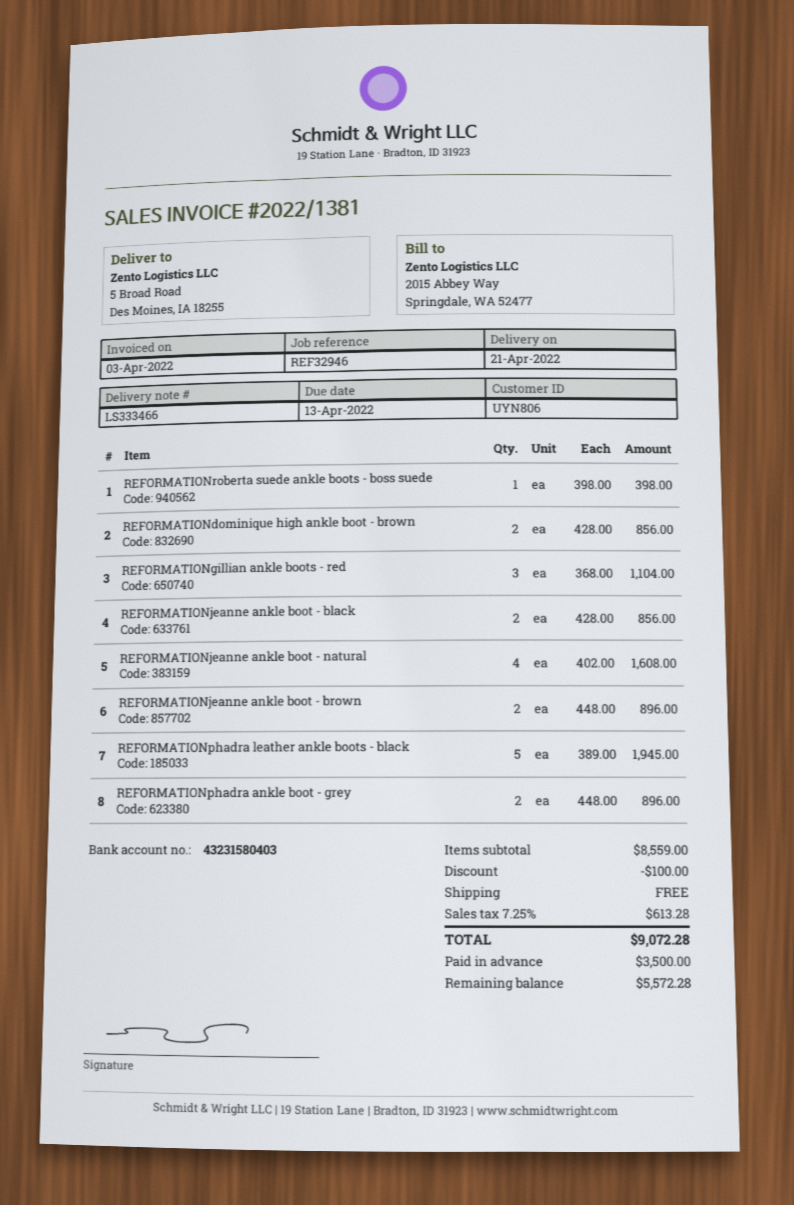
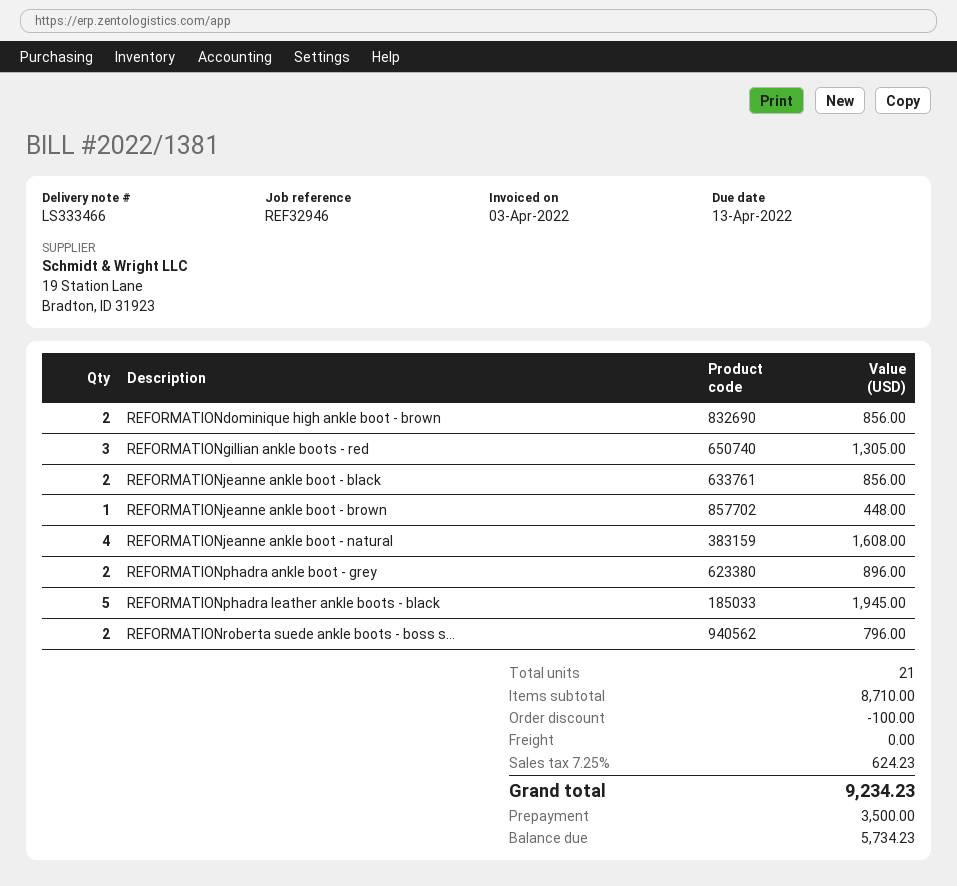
REFORMATIONroberta suede ankle boots - boss suede: 1 for 398.00 -> 2 for 796.00
REFORMATIONgillian ankle boots - red: 3 for 1104.00 -> 3 for 1305.00
REFORMATIONjeanne ankle boot - brown: 2 for 896.00 -> 1 for 448.00
subtotal: 8559.00 -> 8710.00
tax: 7.25% = 613.28 -> 7.25% = 624.23
total: 9072.28 -> 9234.23
balance: 5572.28 -> 5734.23

